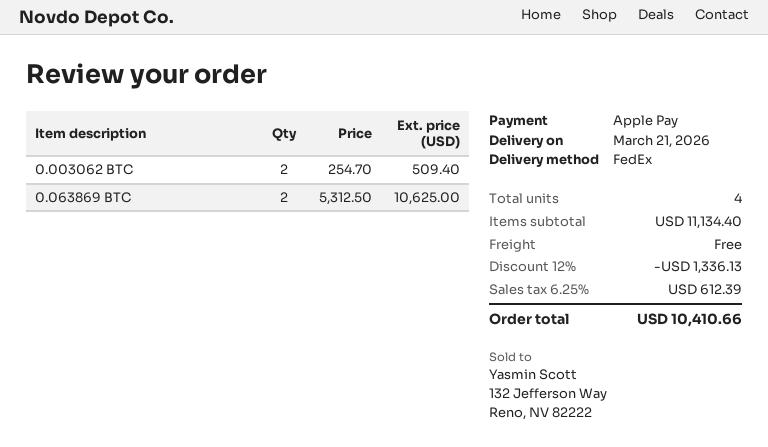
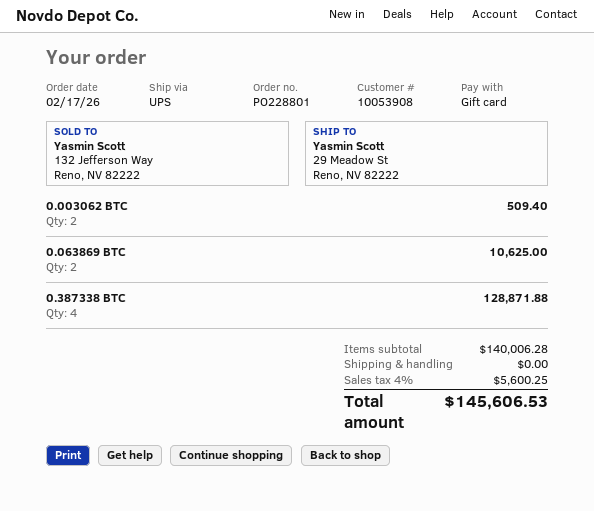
payment method: Apple Pay -> gift card
shipping method: FedEx -> UPS
0.387338 BTC: none -> 4 for 128871.88
subtotal: 11134.40 -> 140006.28
discount: 12% = 1336.13 -> none
tax: 6.25% = 612.39 -> 4% = 5600.25
total: 10410.66 -> 145606.53

